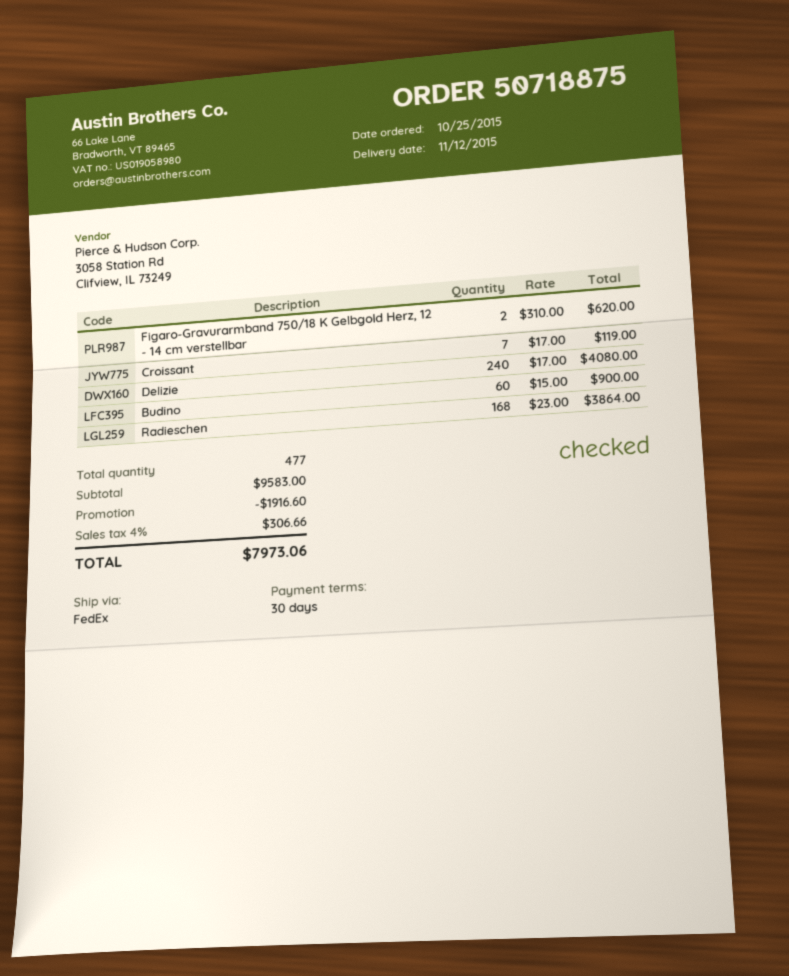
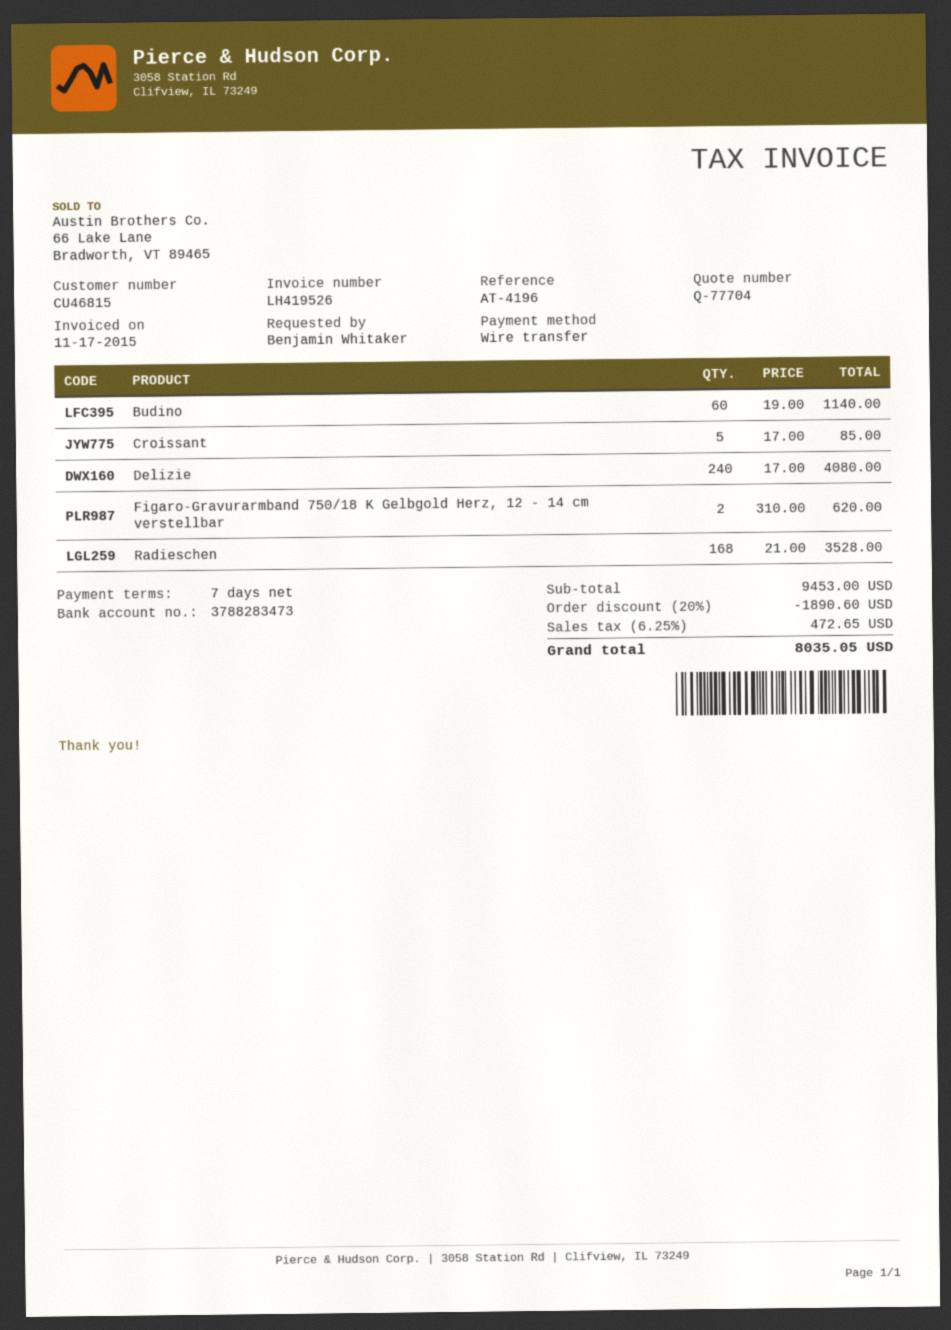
payment terms: 30 days -> 7 days
Croissant: 7 x 17.00 = 119.00 -> 5 x 17.00 = 85.00
Budino: 60 x 15.00 = 900.00 -> 60 x 19.00 = 1140.00
Radieschen: 168 x 23.00 = 3864.00 -> 168 x 21.00 = 3528.00
subtotal: 9583.00 -> 9453.00
discount: 1916.60 -> 1890.60
tax: 4% = 306.66 -> 6.25% = 472.65
total: 7973.06 -> 8035.05

